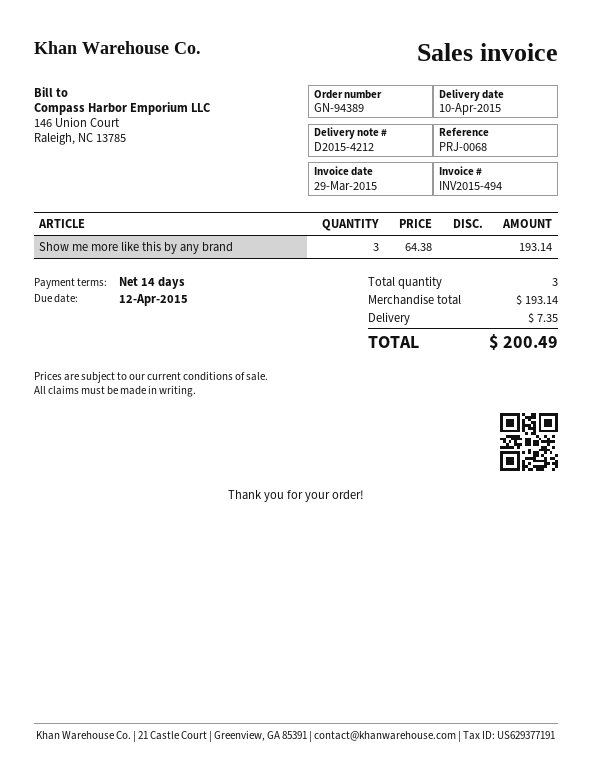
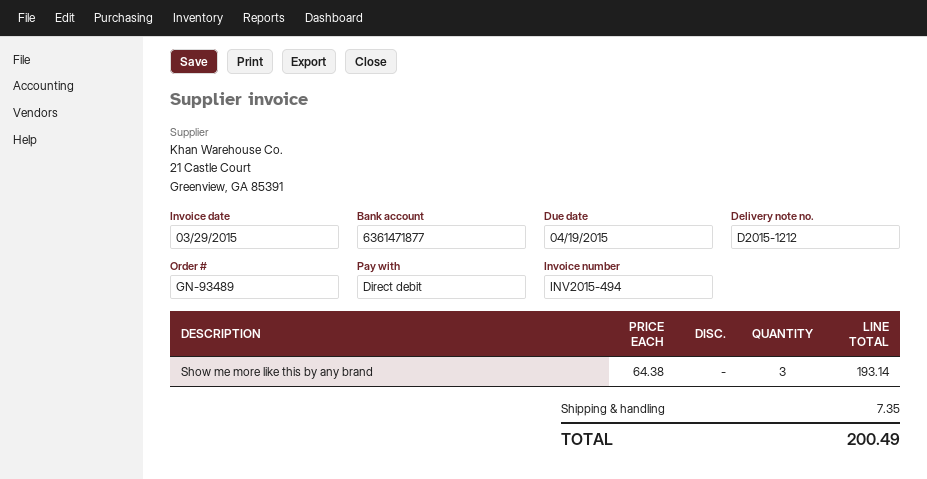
order number: GN-94389 -> GN-93489
delivery note number: D2015-4212 -> D2015-1212
due date: 2015-04-12 -> 2015-04-19

